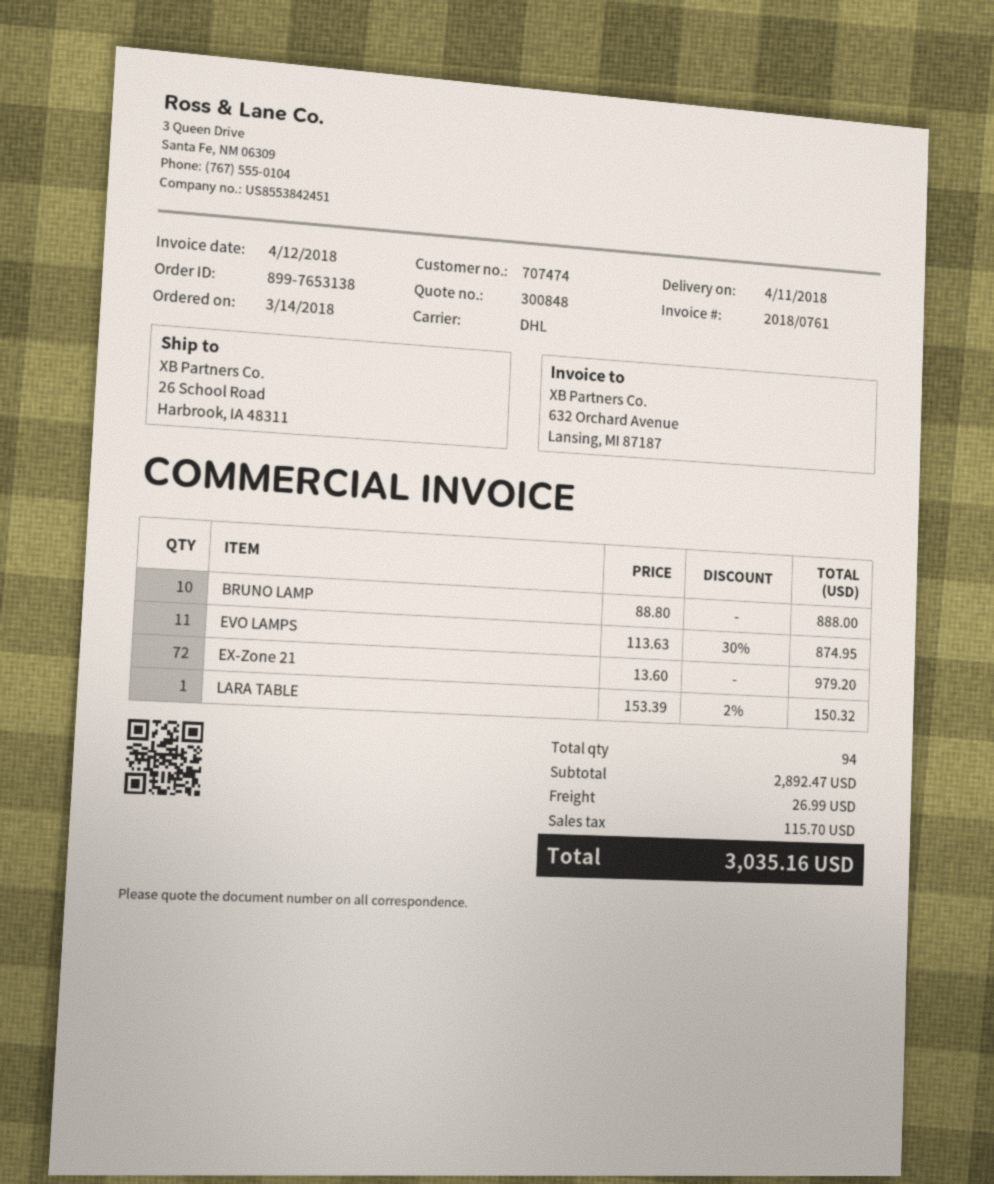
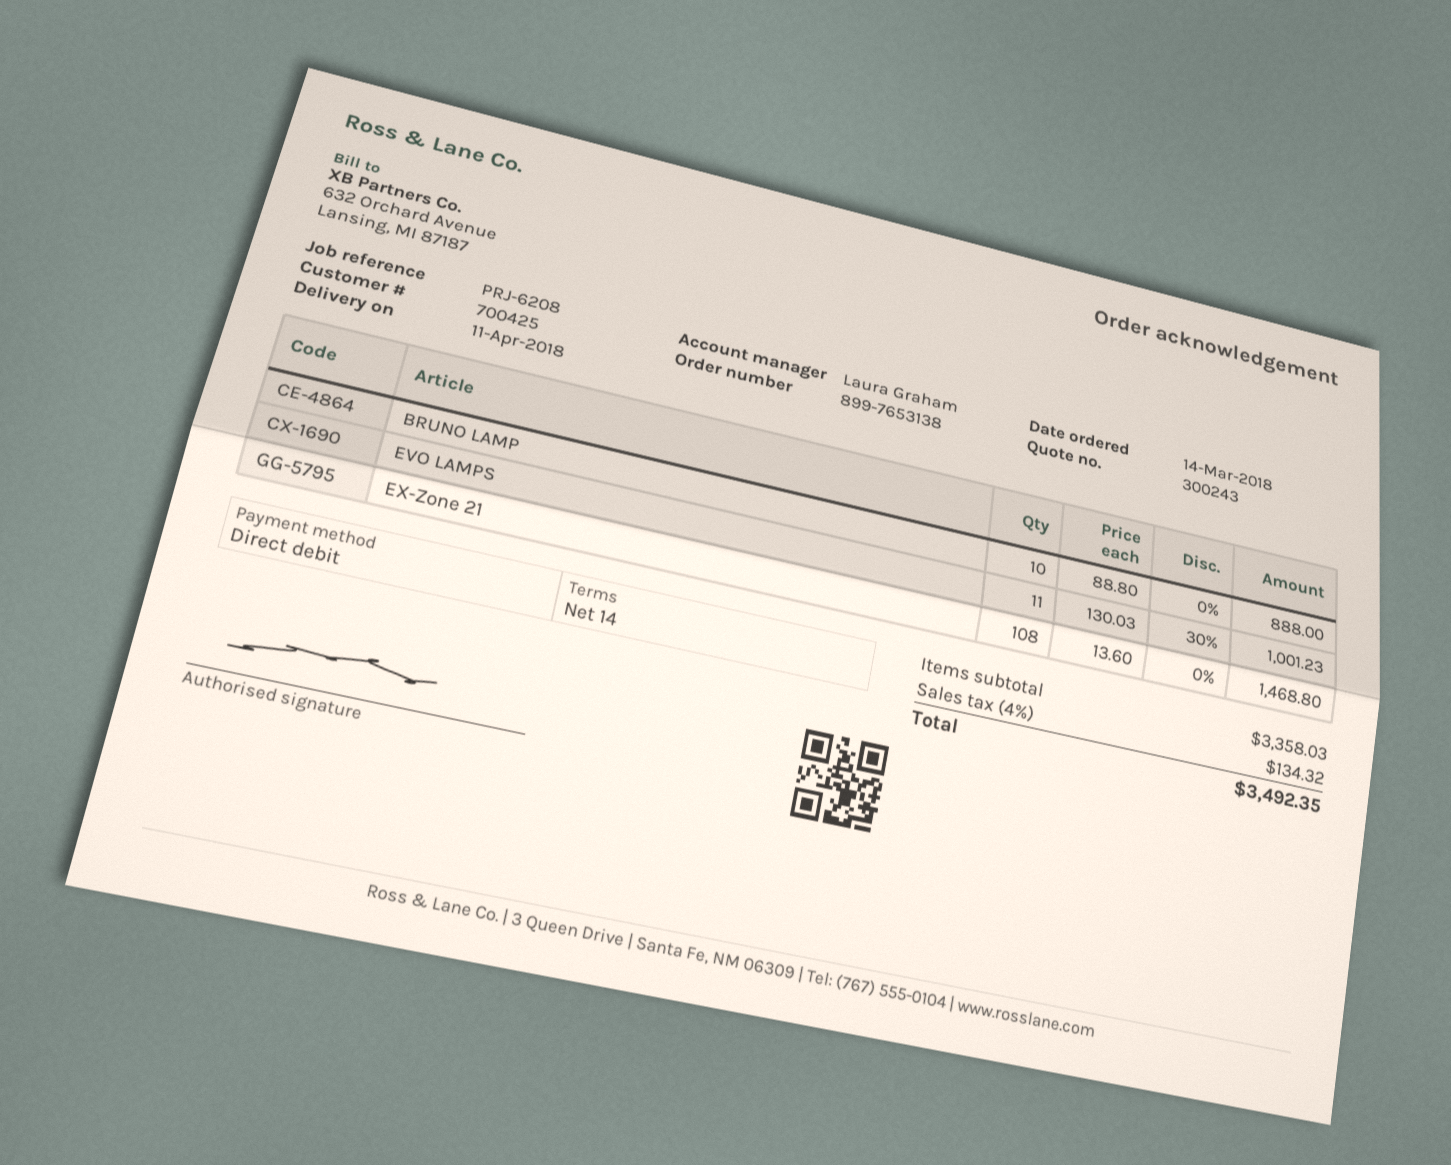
quote number: 300848 -> 300243
customer number: 707474 -> 700425
EVO LAMPS: 11 x 113.63 - 30% = 874.95 -> 11 x 130.03 - 30% = 1001.23
EX-Zone 21: 72 x 13.60 = 979.20 -> 108 x 13.60 = 1468.80
LARA TABLE: 1 x 153.39 - 2% = 150.32 -> none
subtotal: 2892.47 -> 3358.03
shipping: 26.99 -> none
tax: 115.70 -> 134.32
total: 3035.16 -> 3492.35

